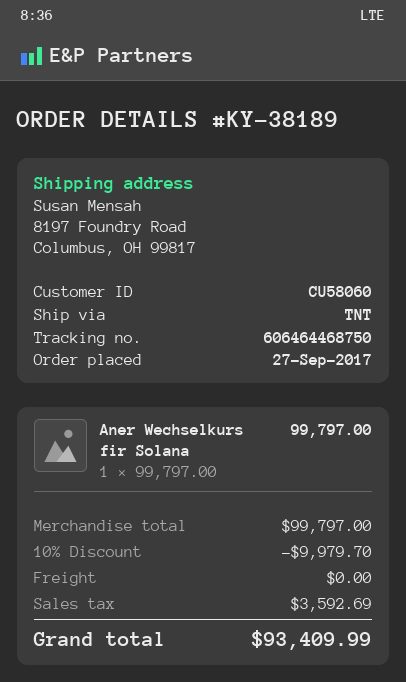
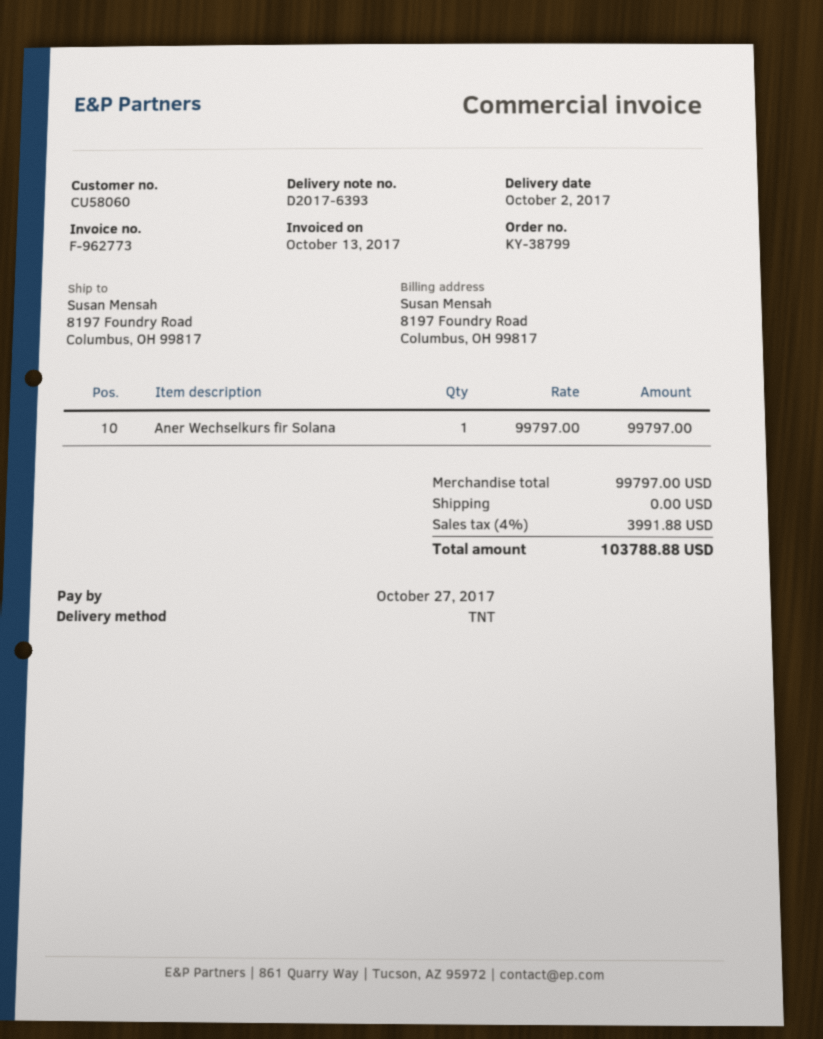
order number: KY-38189 -> KY-38799
discount: 10% = 9979.70 -> none
tax: 3592.69 -> 3991.88
total: 93409.99 -> 103788.88

